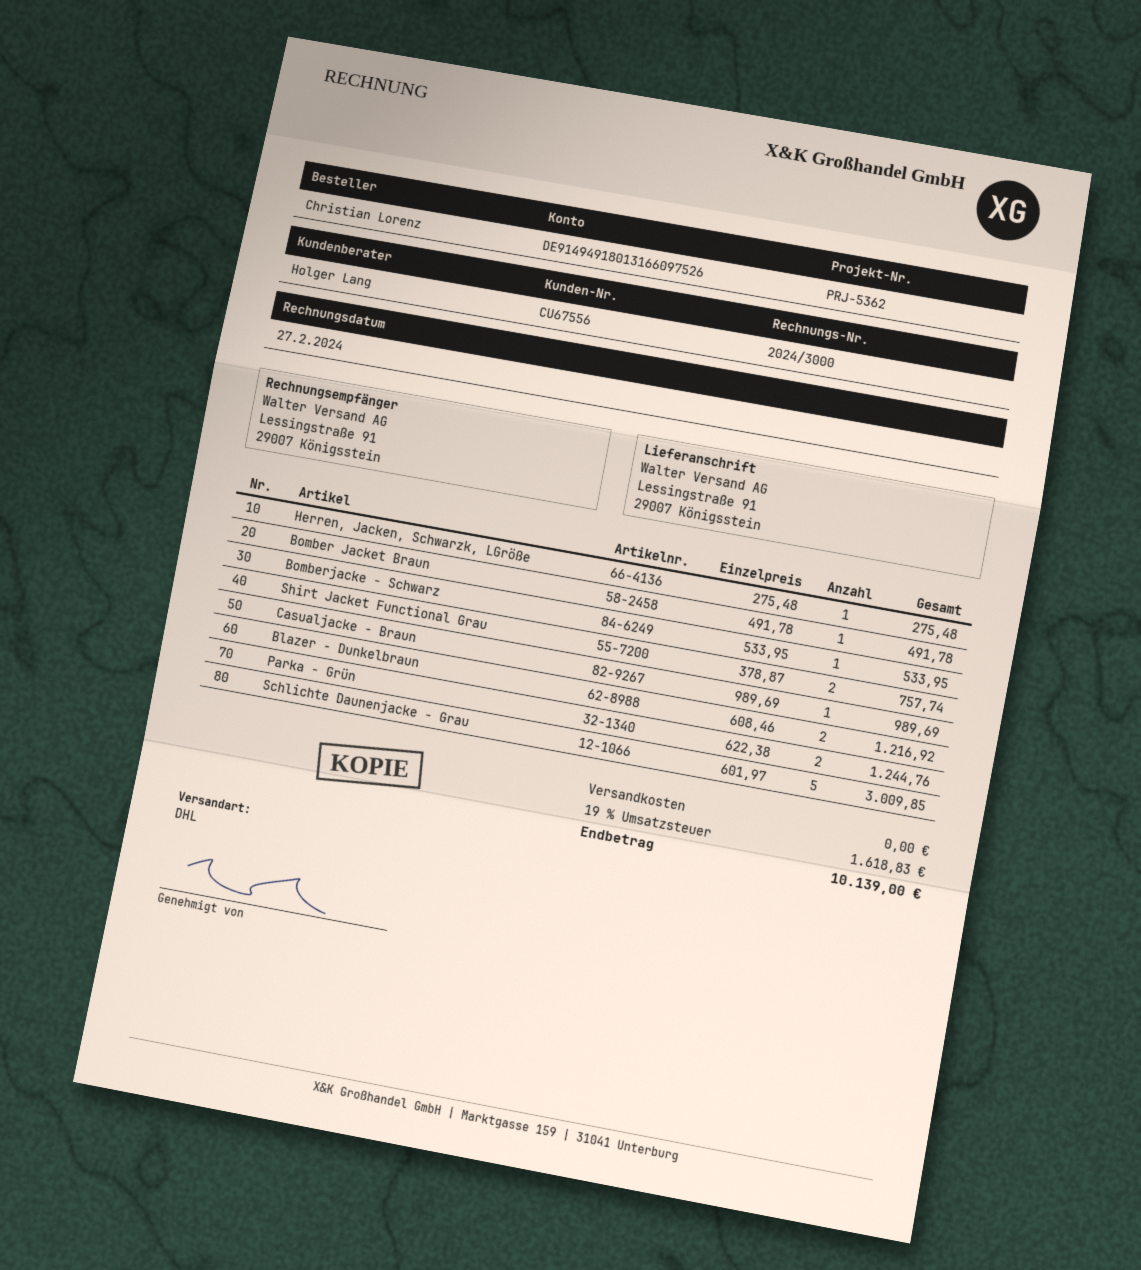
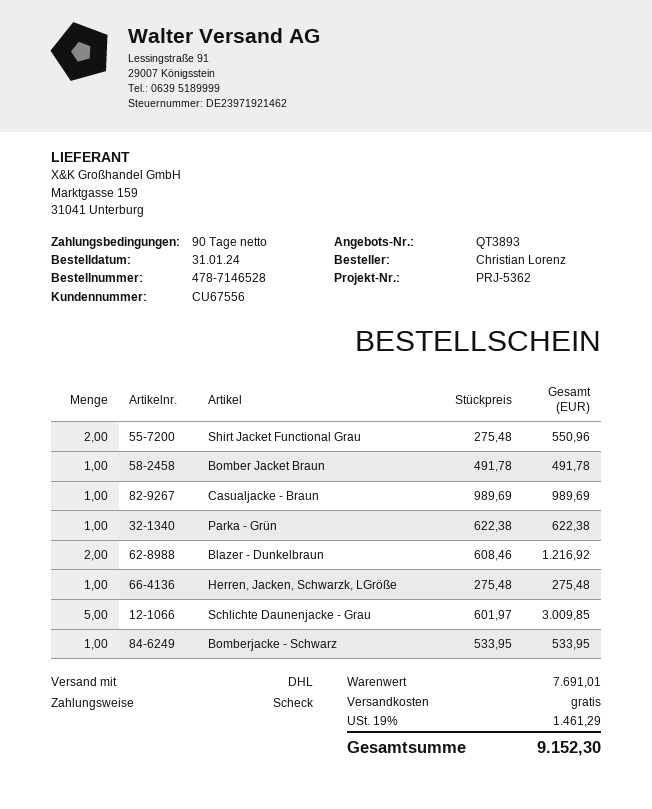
Shirt Jacket Functional Grau: 2 x 378.87 = 757.74 -> 2 x 275.48 = 550.96
Parka - Grün: 2 x 622.38 = 1244.76 -> 1 x 622.38 = 622.38
tax: 19% = 1618.83 -> 19% = 1461.29
total: 10139.00 -> 9152.30

